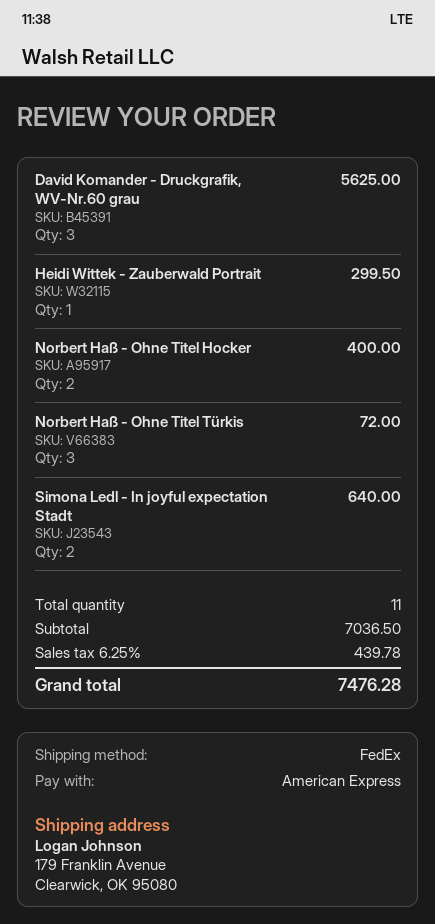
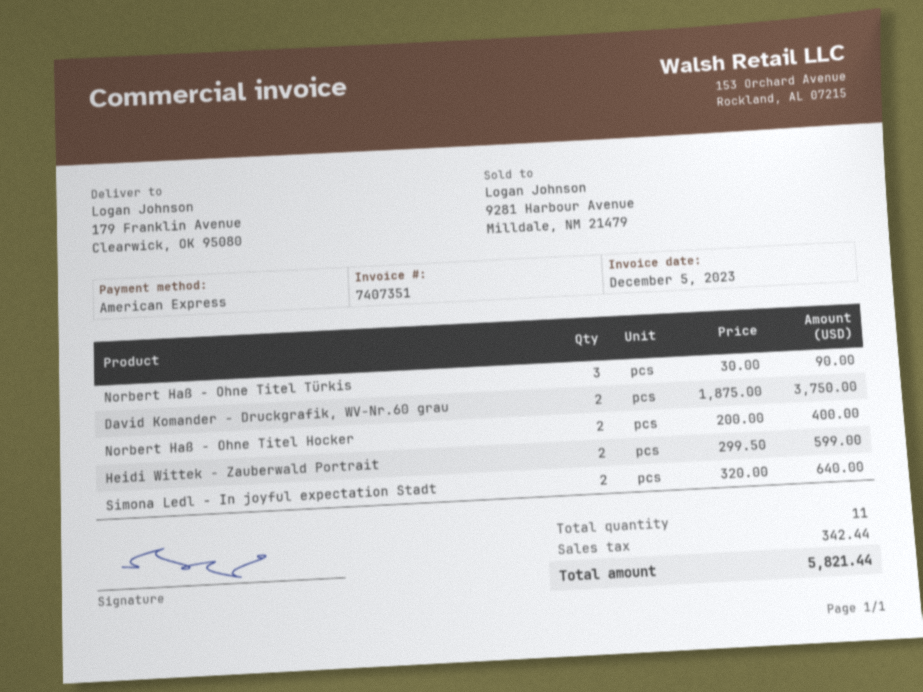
David Komander - Druckgrafik, WV-Nr.60 grau: 3 for 5625.00 -> 2 for 3750.00
Heidi Wittek - Zauberwald Portrait: 1 for 299.50 -> 2 for 599.00
Norbert Haß - Ohne Titel Türkis: 3 for 72.00 -> 3 for 90.00
tax: 439.78 -> 342.44
total: 7476.28 -> 5821.44

